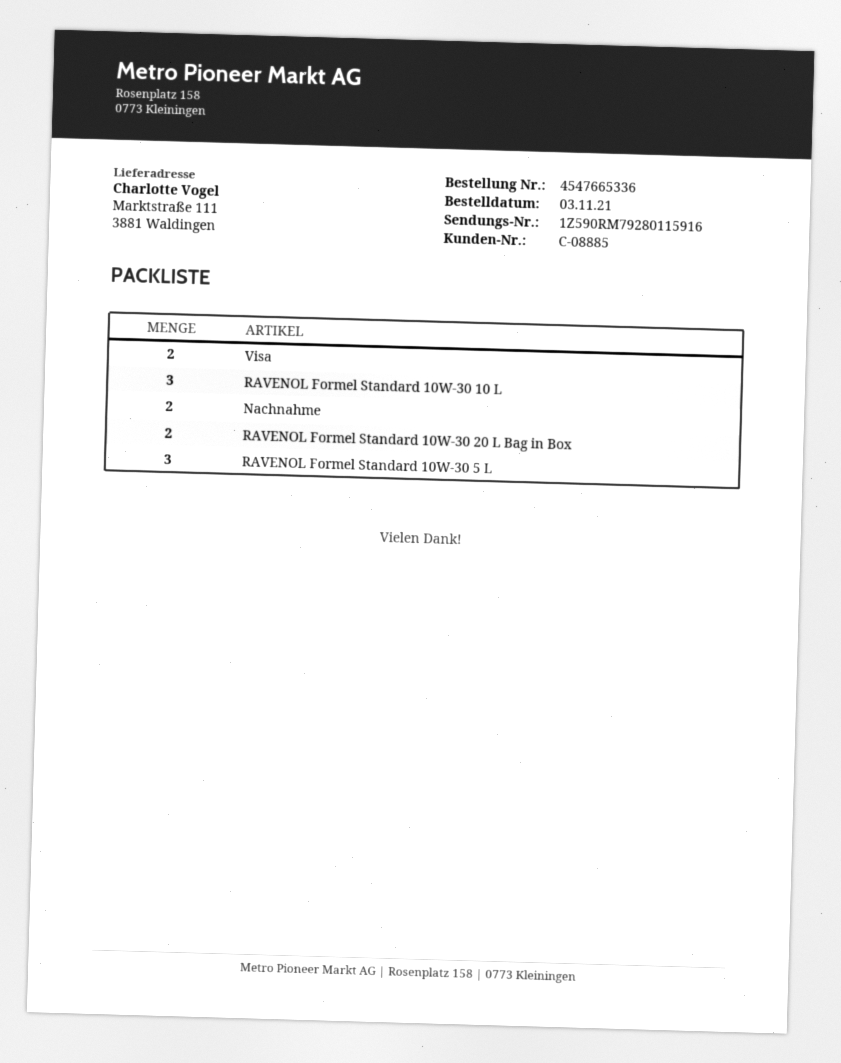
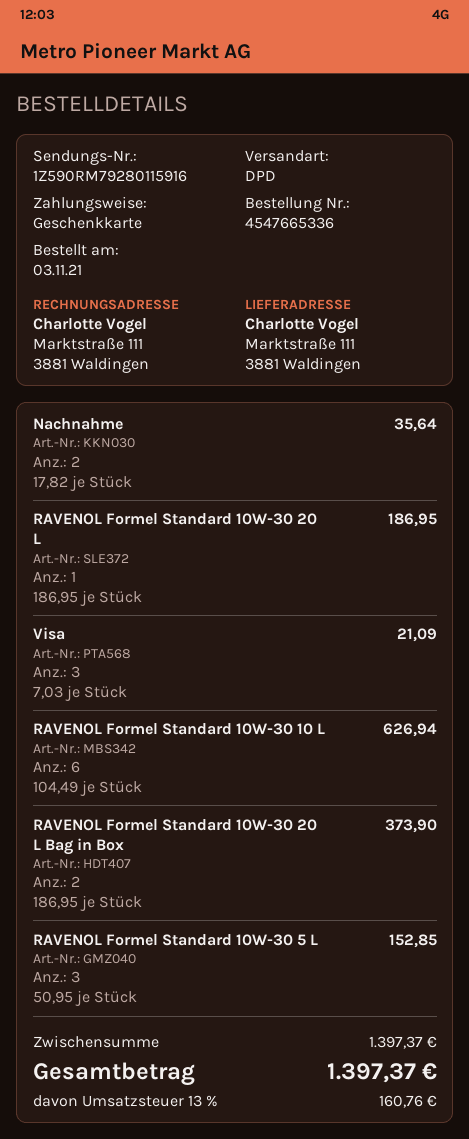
Visa: 2 -> 3
RAVENOL Formel Standard 10W-30 10 L: 3 -> 6
RAVENOL Formel Standard 10W-30 20 L: none -> 1

